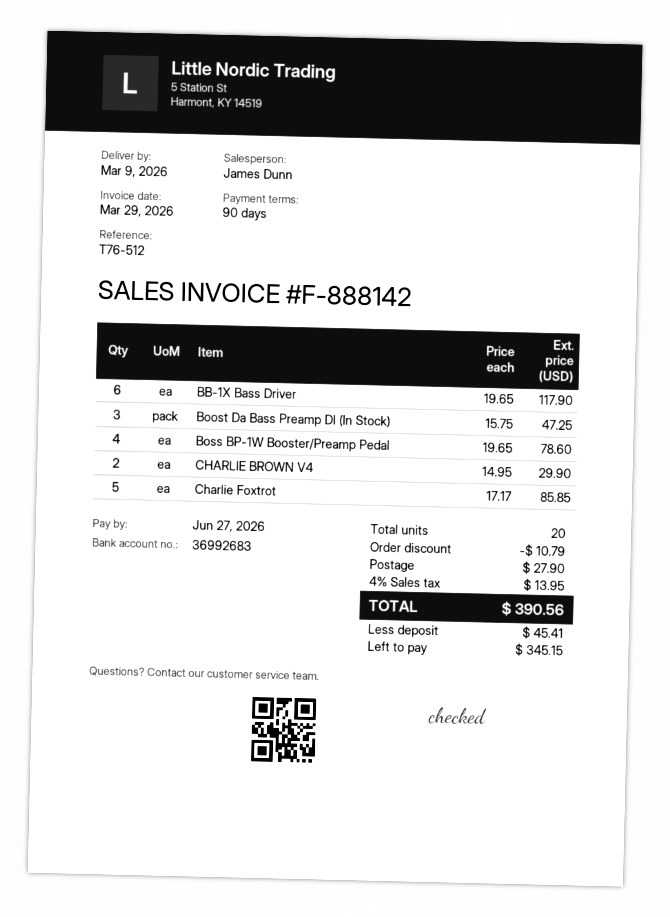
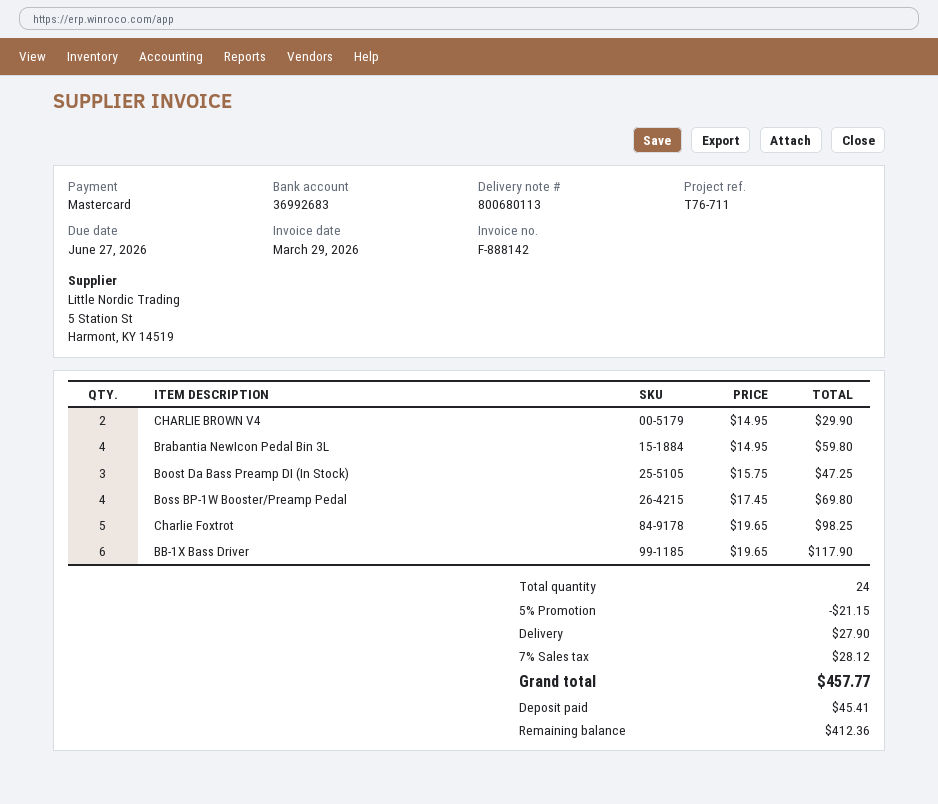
reference: T76-512 -> T76-711
Boss BP-1W Booster/Preamp Pedal: 4 x 19.65 = 78.60 -> 4 x 17.45 = 69.80
Charlie Foxtrot: 5 x 17.17 = 85.85 -> 5 x 19.65 = 98.25
Brabantia NewIcon Pedal Bin 3L: none -> 4 x 14.95 = 59.80
total quantity: 20 -> 24
discount: 10.79 -> 21.15
tax: 4% = 13.95 -> 7% = 28.12
total: 390.56 -> 457.77
balance: 345.15 -> 412.36

